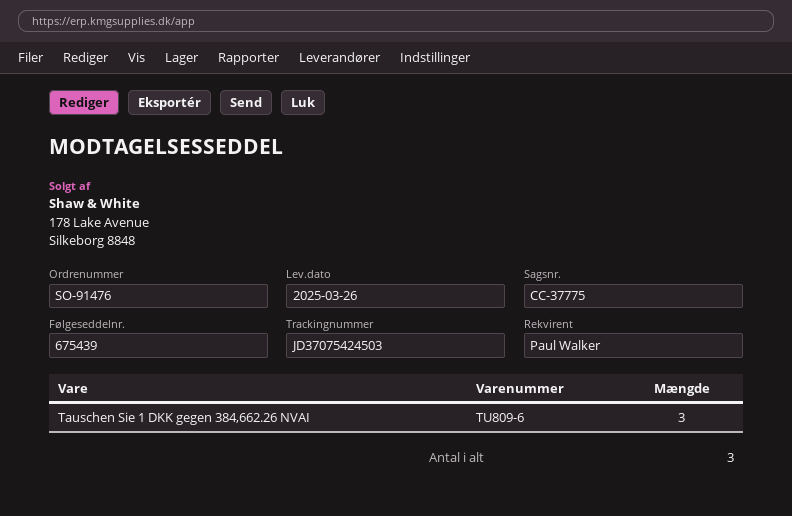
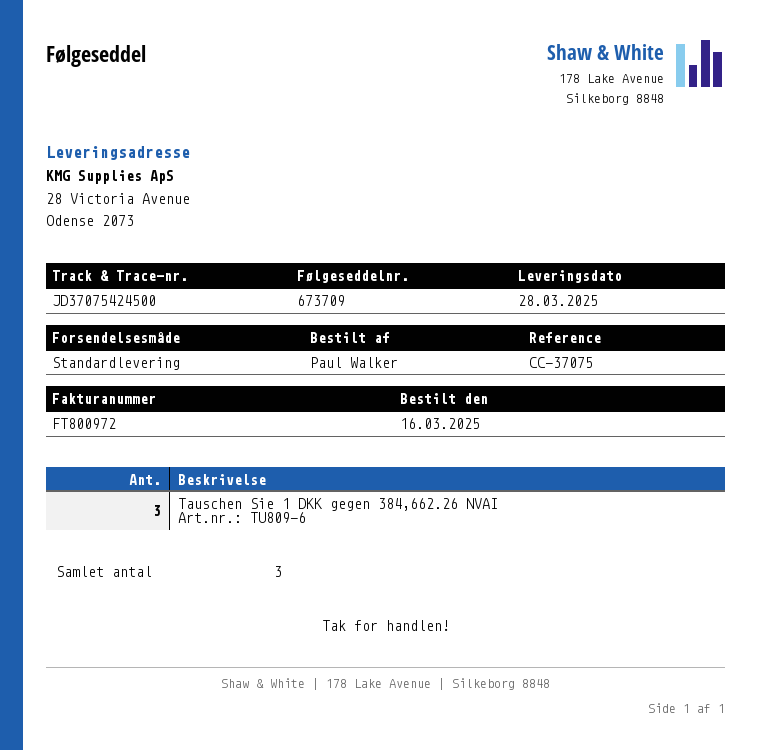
delivery note number: 675439 -> 673709
delivery date: 2025-03-26 -> 2025-03-28
reference: CC-37775 -> CC-37075
tracking number: JD37075424503 -> JD37075424500

